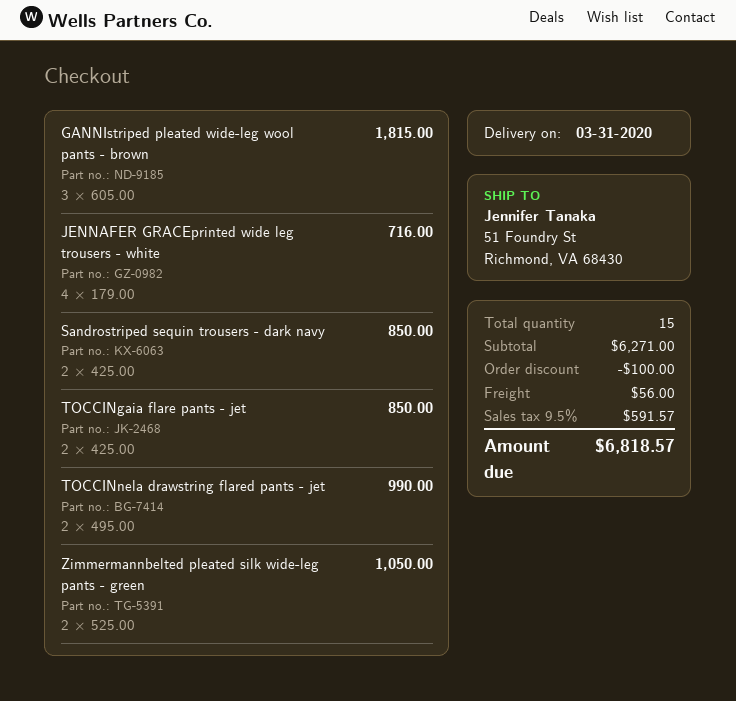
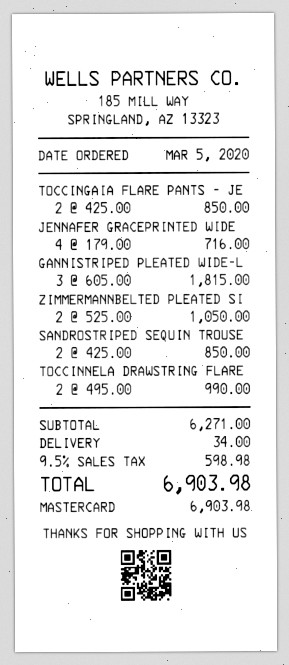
discount: 100.00 -> none
shipping: 56.00 -> 34.00
tax: 9.5% = 591.57 -> 9.5% = 598.98
total: 6818.57 -> 6903.98

